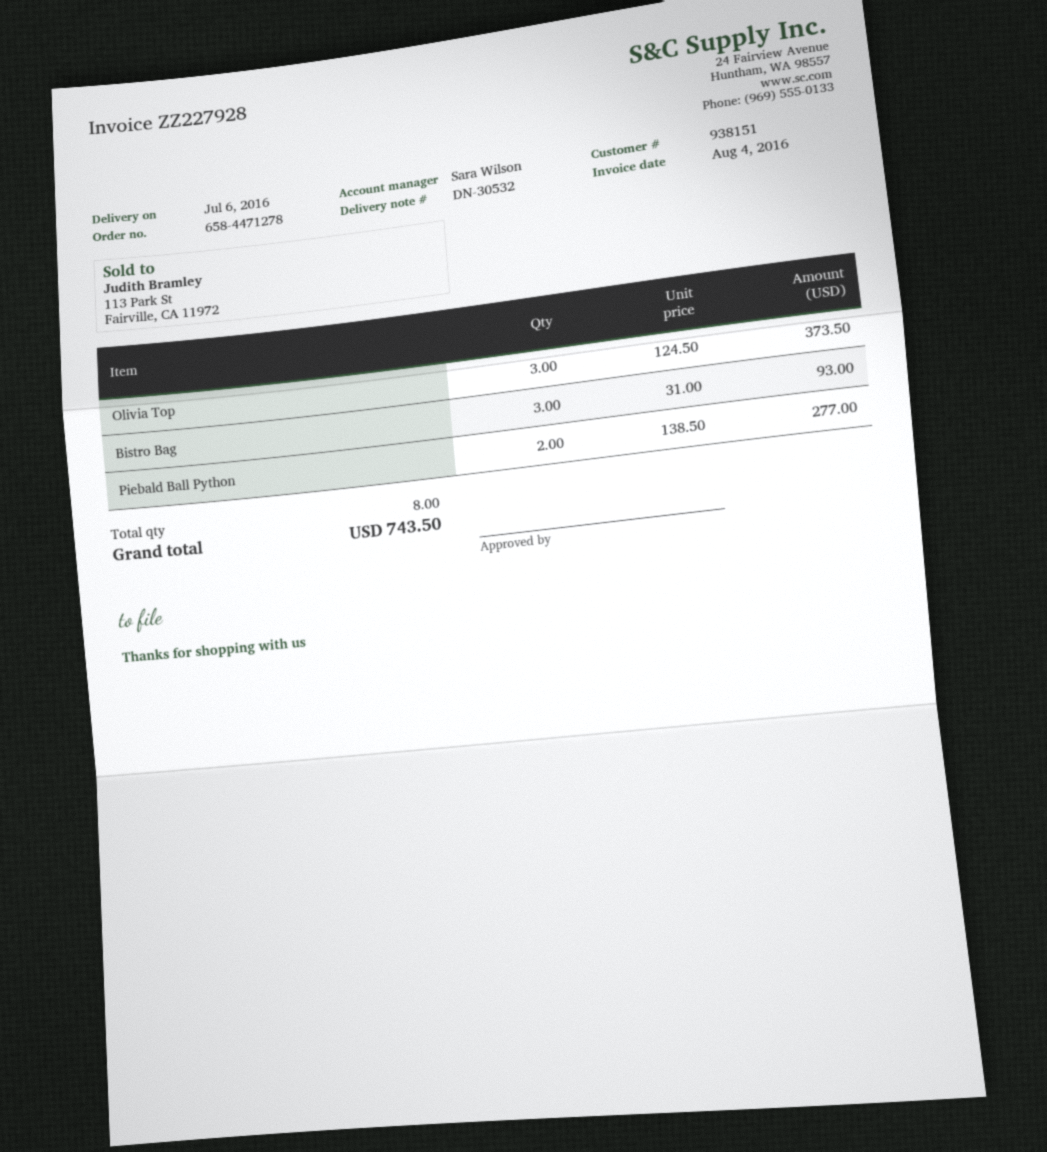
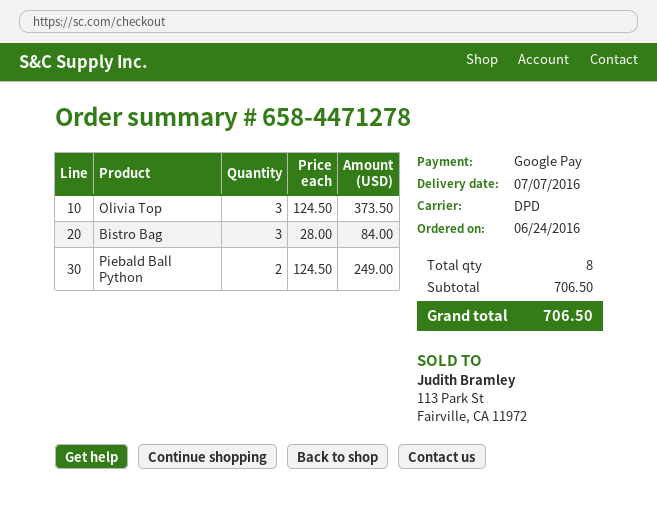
delivery date: 2016-07-06 -> 2016-07-07
Bistro Bag: 3 x 31.00 = 93.00 -> 3 x 28.00 = 84.00
Piebald Ball Python: 2 x 138.50 = 277.00 -> 2 x 124.50 = 249.00
total: 743.50 -> 706.50

